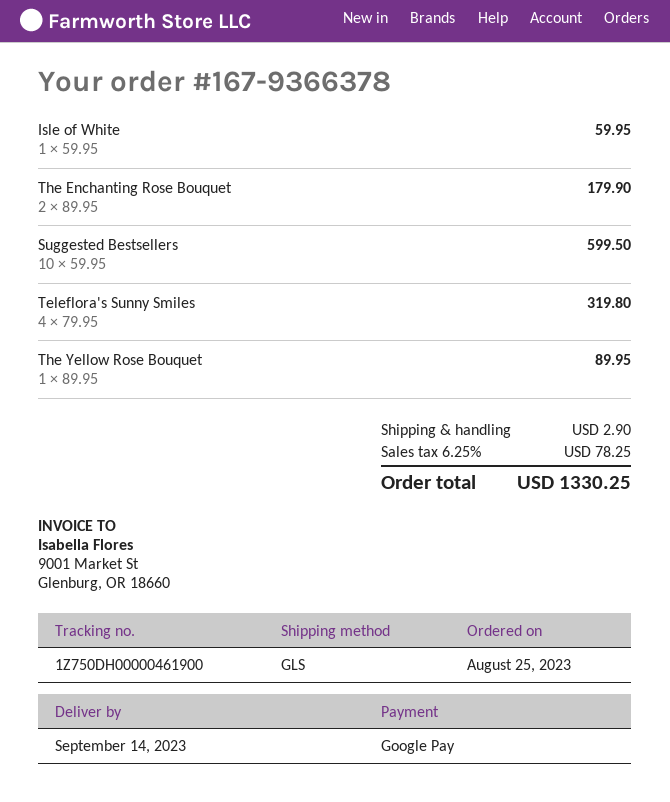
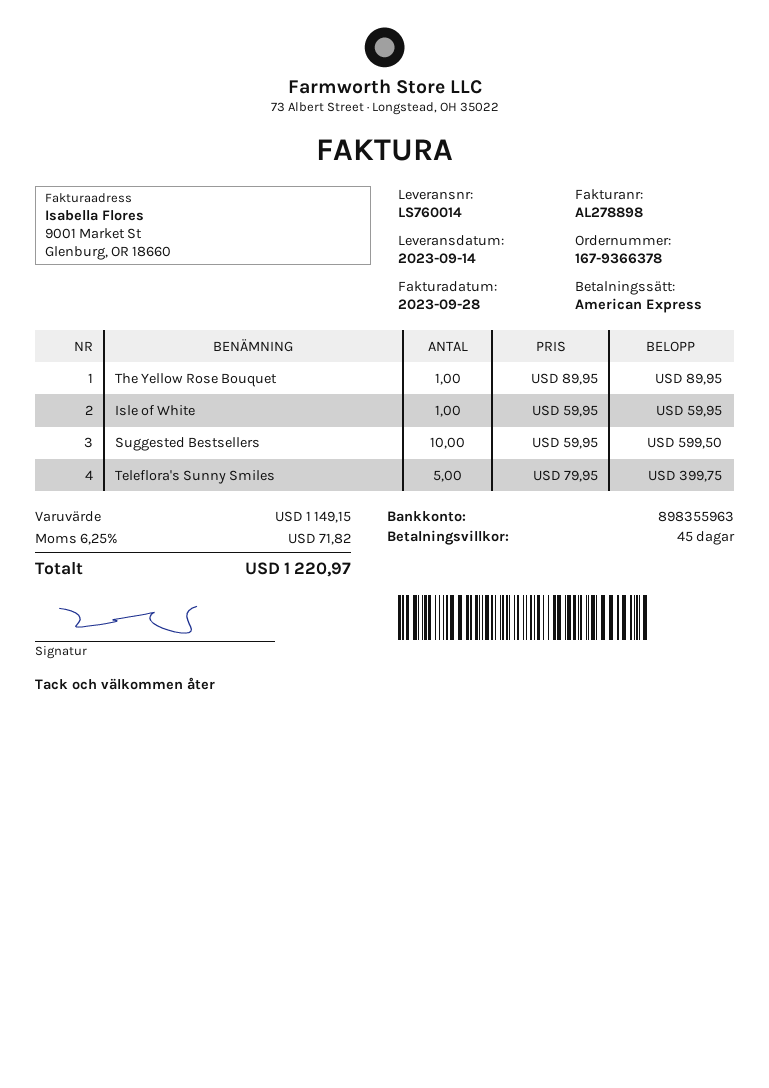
payment method: Google Pay -> American Express
The Enchanting Rose Bouquet: 2 x 89.95 = 179.90 -> none
Teleflora's Sunny Smiles: 4 x 79.95 = 319.80 -> 5 x 79.95 = 399.75
shipping: 2.90 -> none
tax: 6.25% = 78.25 -> 6.25% = 71.82
total: 1330.25 -> 1220.97

